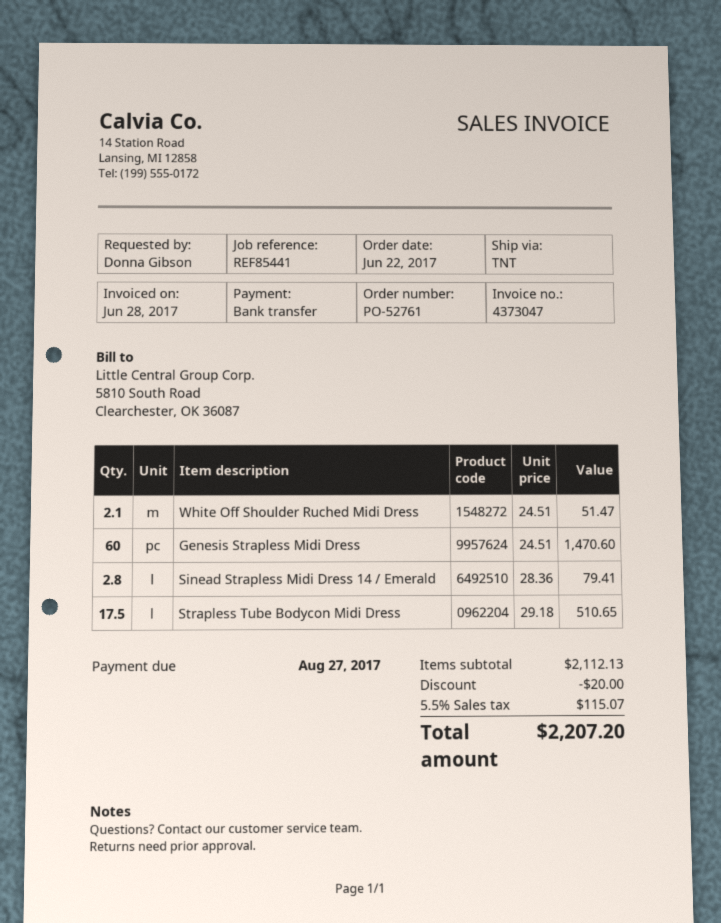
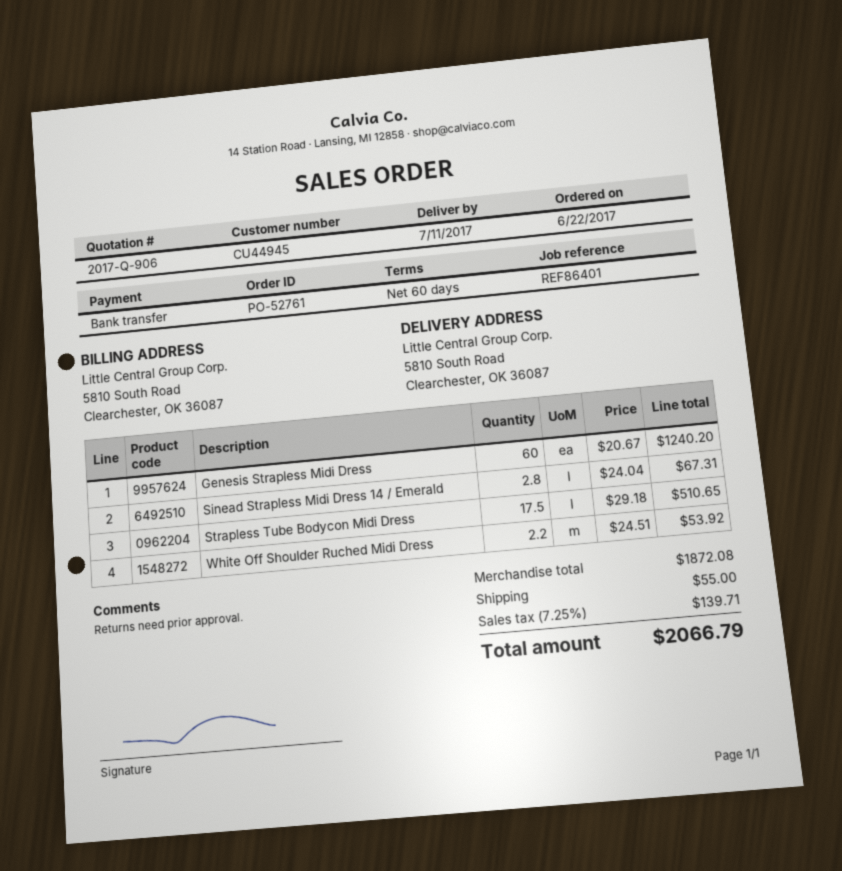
reference: REF85441 -> REF86401
White Off Shoulder Ruched Midi Dress: 2.1 x 24.51 = 51.47 -> 2.2 x 24.51 = 53.92
Genesis Strapless Midi Dress: 60 x 24.51 = 1470.60 -> 60 x 20.67 = 1240.20
Sinead Strapless Midi Dress 14 / Emerald: 2.8 x 28.36 = 79.41 -> 2.8 x 24.04 = 67.31
subtotal: 2112.13 -> 1872.08
discount: 20.00 -> none
shipping: none -> 55.00
tax: 5.5% = 115.07 -> 7.25% = 139.71
total: 2207.20 -> 2066.79

